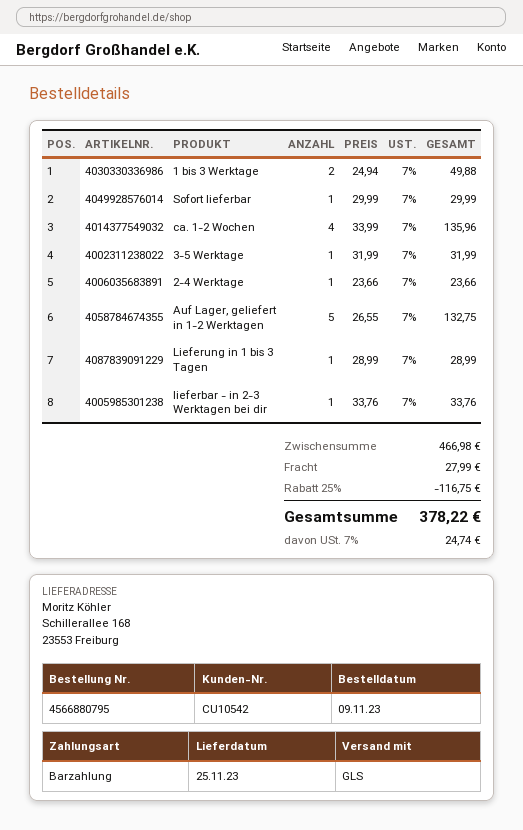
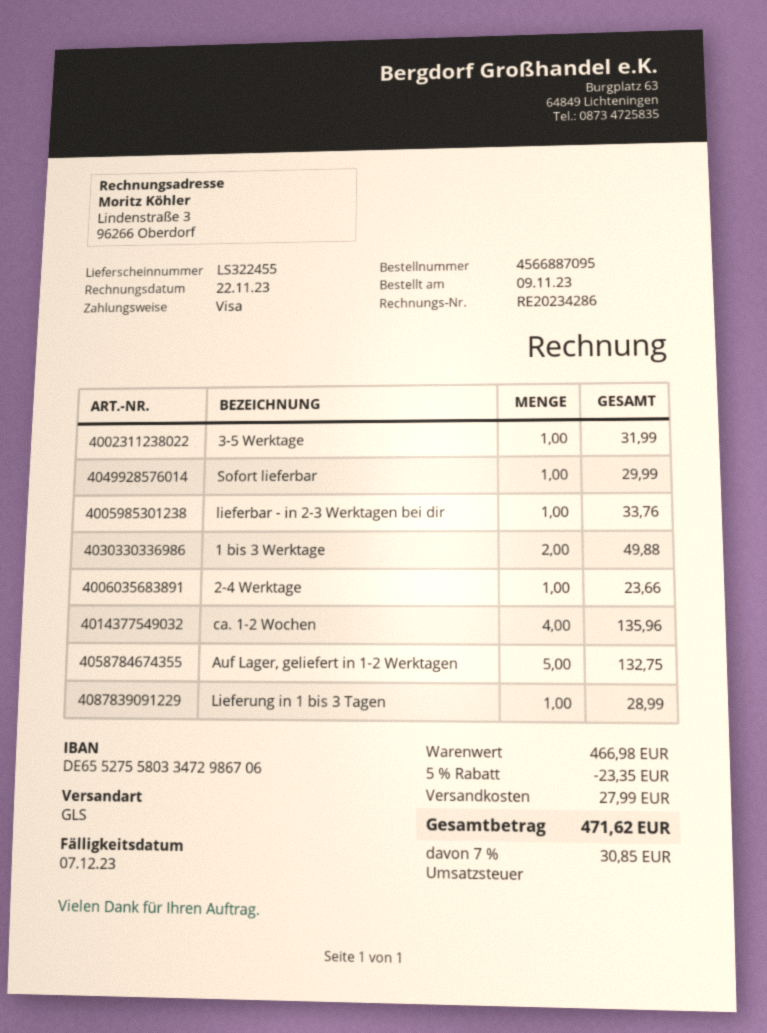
order number: 4566880795 -> 4566887095
payment method: cash -> Visa
discount: 25% = 116.75 -> 5% = 23.35
tax: 7% = 24.74 -> 7% = 30.85
total: 378.22 -> 471.62

